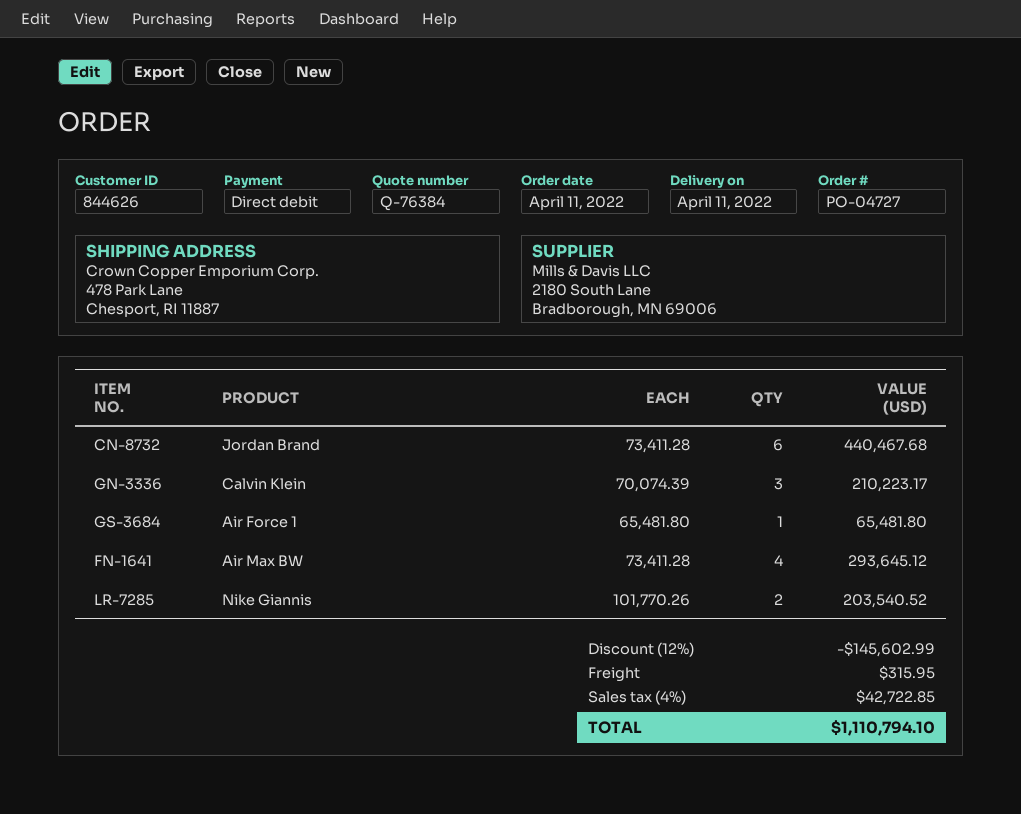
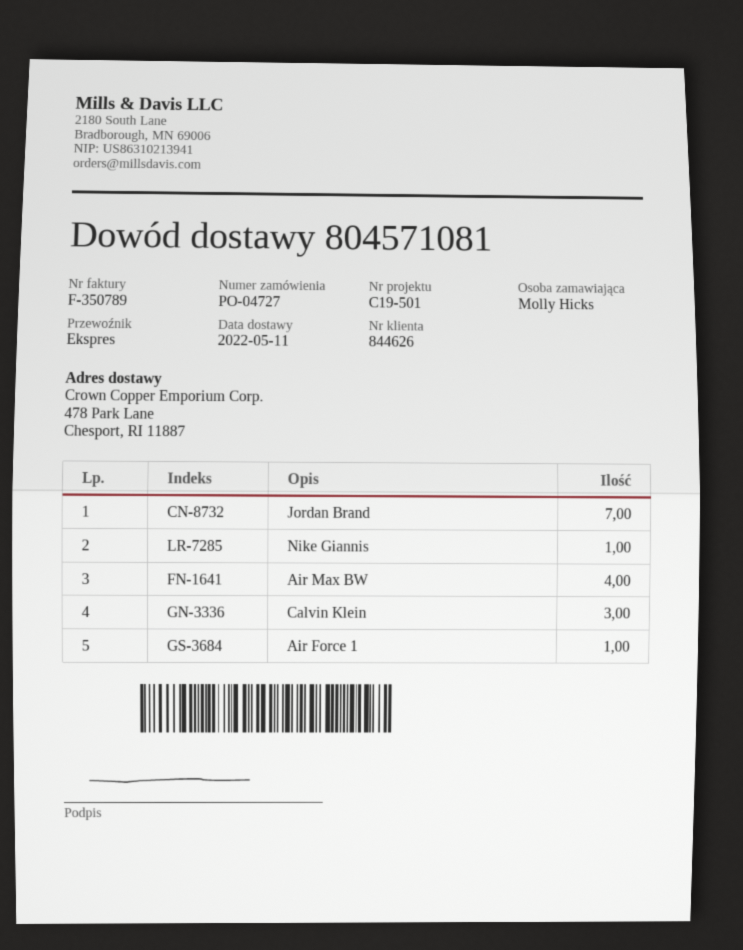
delivery date: 2022-04-11 -> 2022-05-11
Jordan Brand: 6 -> 7
Nike Giannis: 2 -> 1

